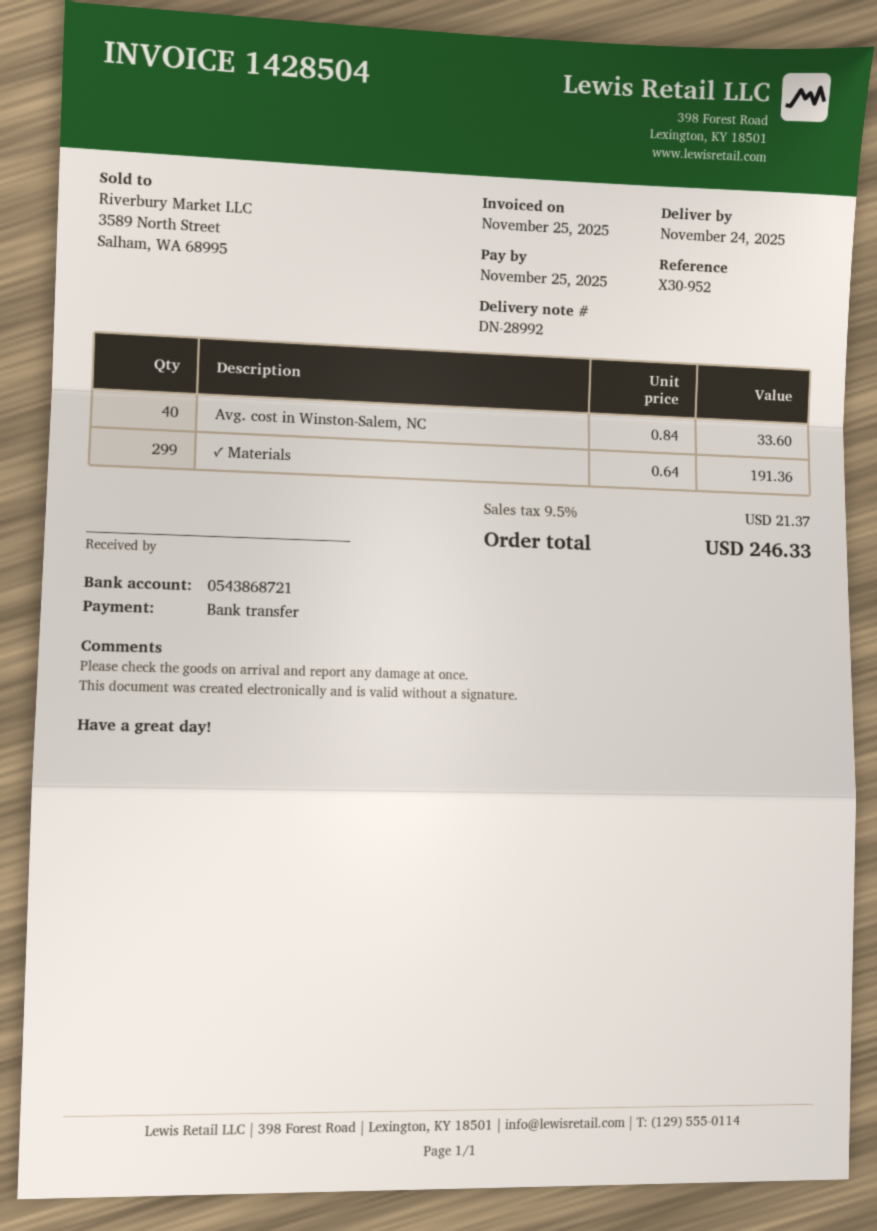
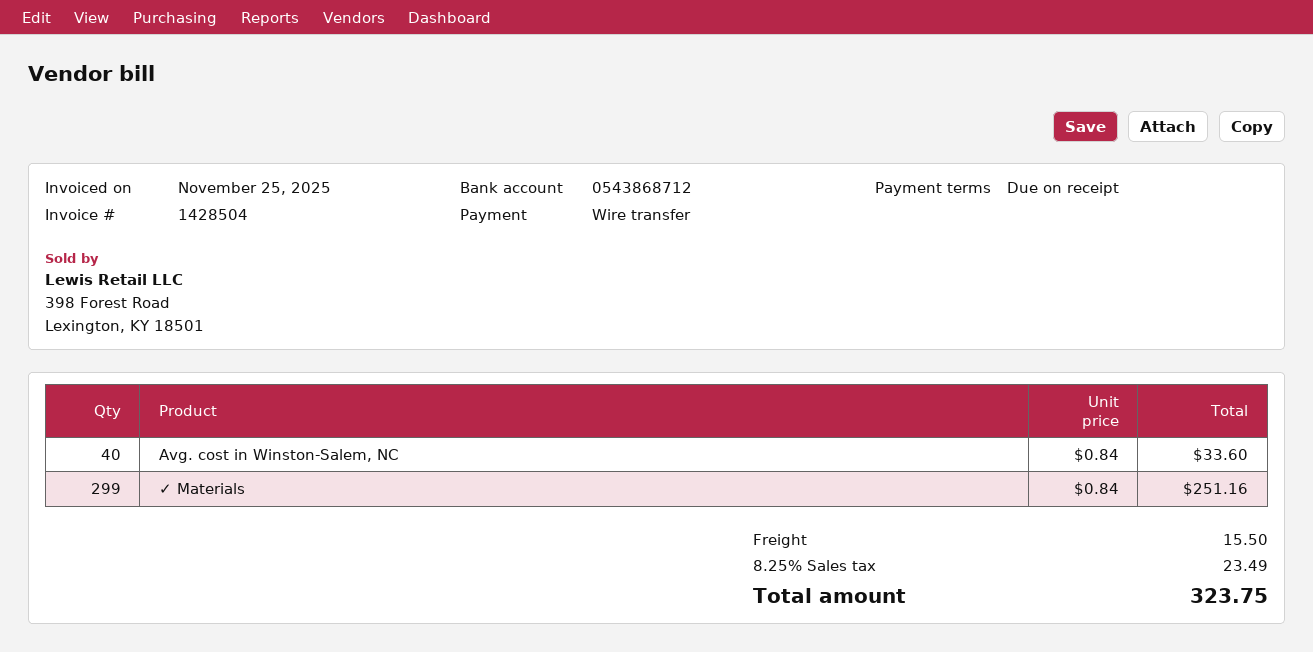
bank account: 0543868721 -> 0543868712
✓ Materials: 299 x 0.64 = 191.36 -> 299 x 0.84 = 251.16
shipping: none -> 15.50
tax: 9.5% = 21.37 -> 8.25% = 23.49
total: 246.33 -> 323.75

